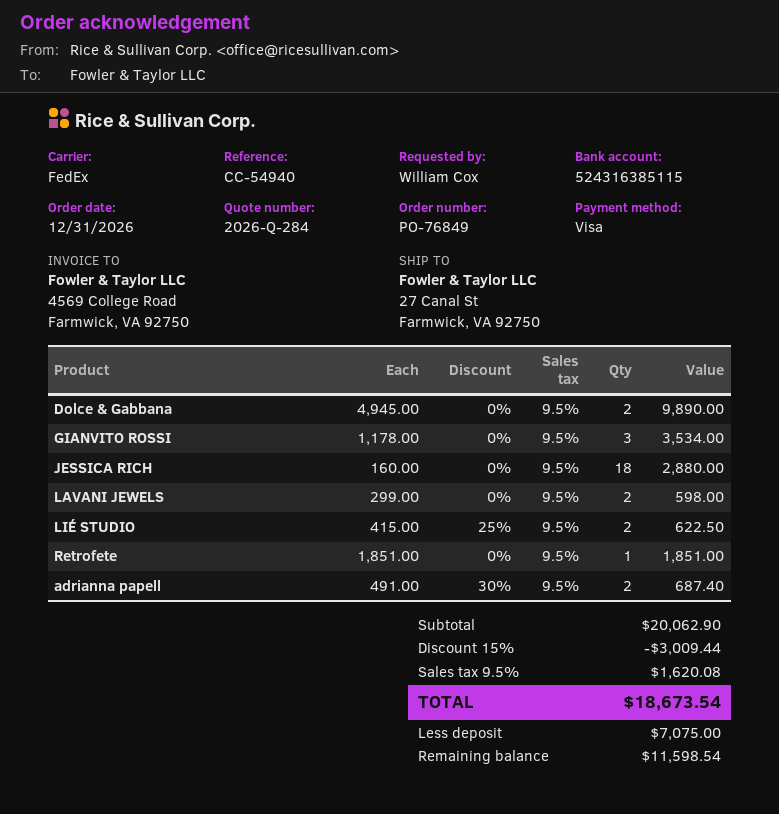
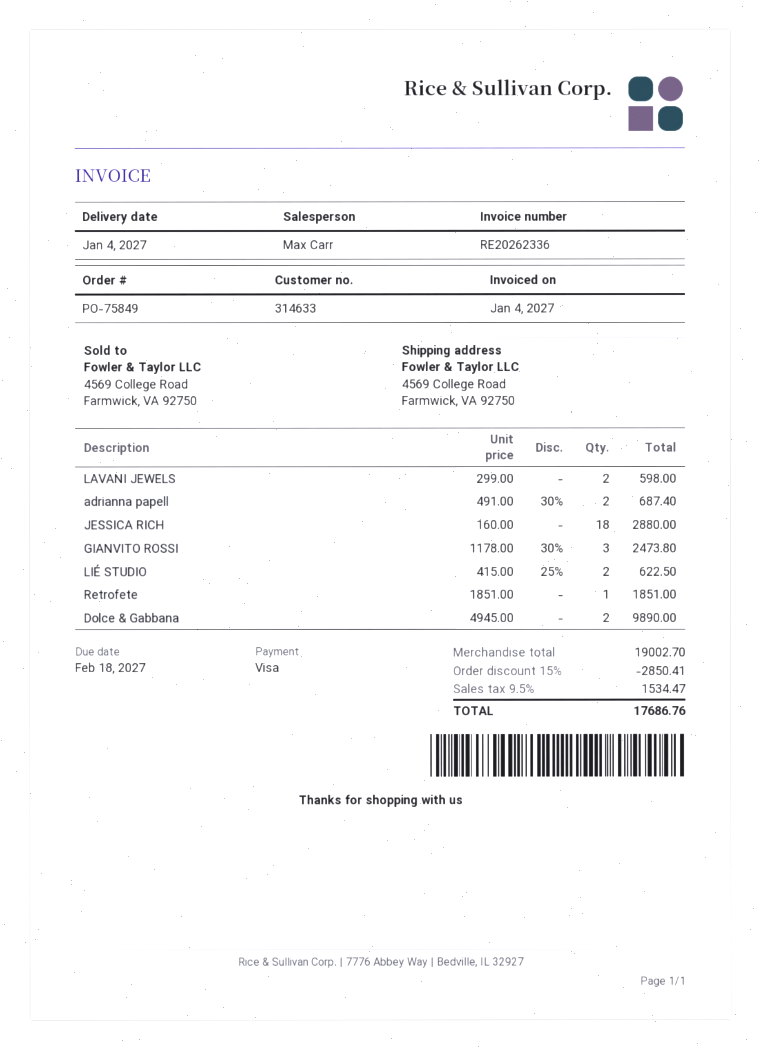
order number: PO-76849 -> PO-75849
ship to: 27 Canal St, Farmwick, VA 92750 -> 4569 College Road, Farmwick, VA 92750
GIANVITO ROSSI: 3 x 1178.00 = 3534.00 -> 3 x 1178.00 - 30% = 2473.80
subtotal: 20062.90 -> 19002.70
discount: 15% = 3009.44 -> 15% = 2850.41
tax: 9.5% = 1620.08 -> 9.5% = 1534.47
total: 18673.54 -> 17686.76

